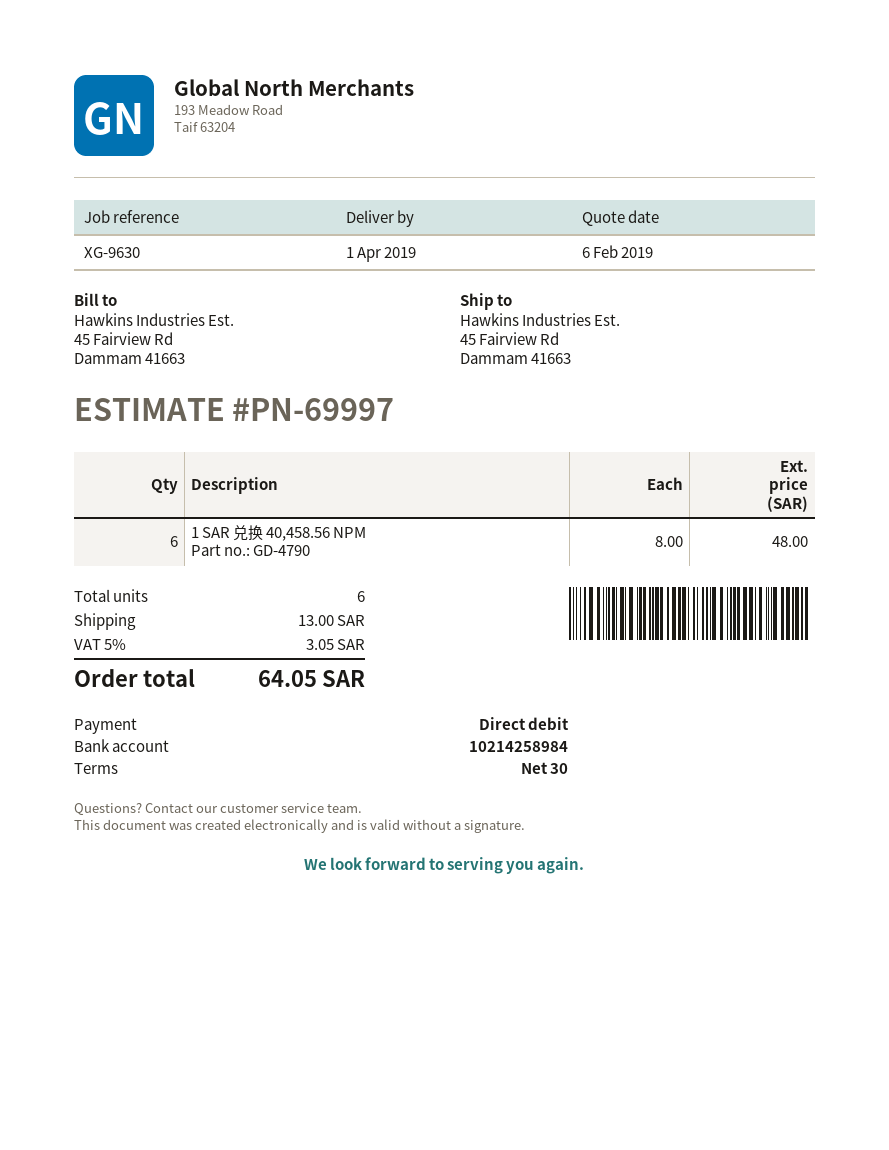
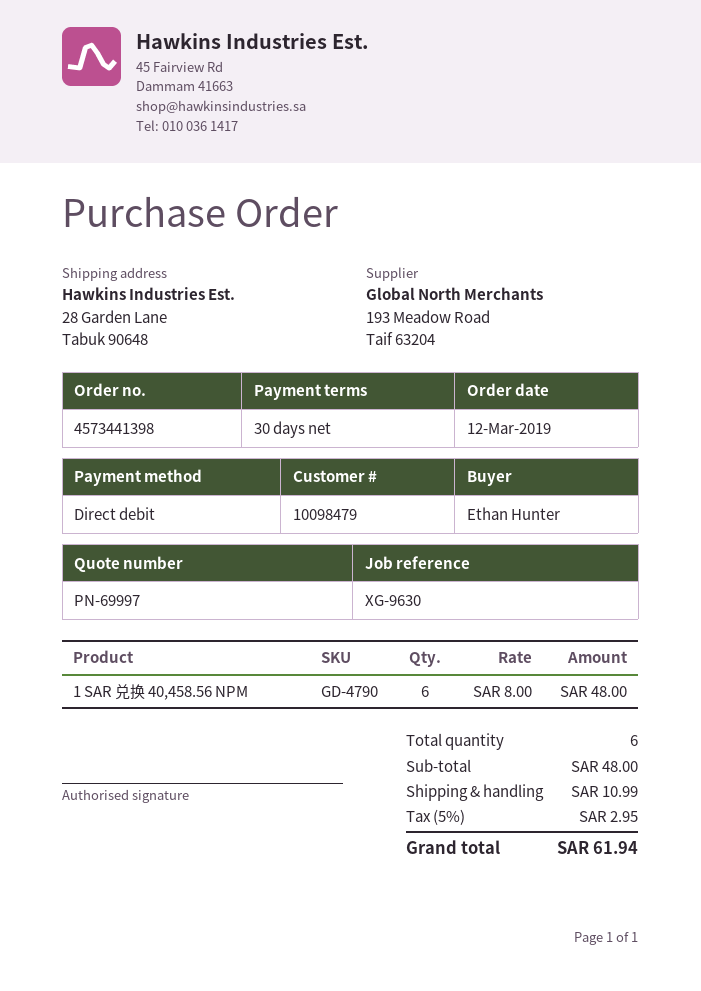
ship to: 45 Fairview Rd, Dammam 41663 -> 28 Garden Lane, Tabuk 90648
shipping: 13.00 -> 10.99
tax: 5% = 3.05 -> 5% = 2.95
total: 64.05 -> 61.94

